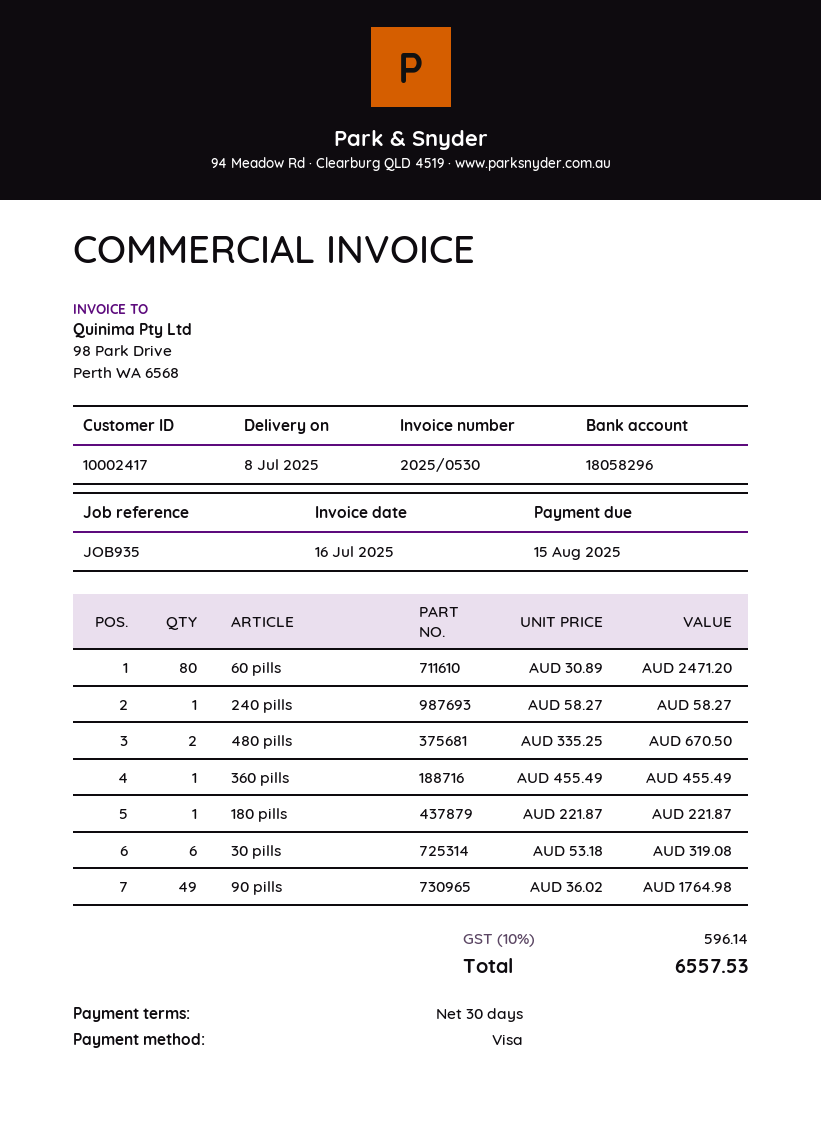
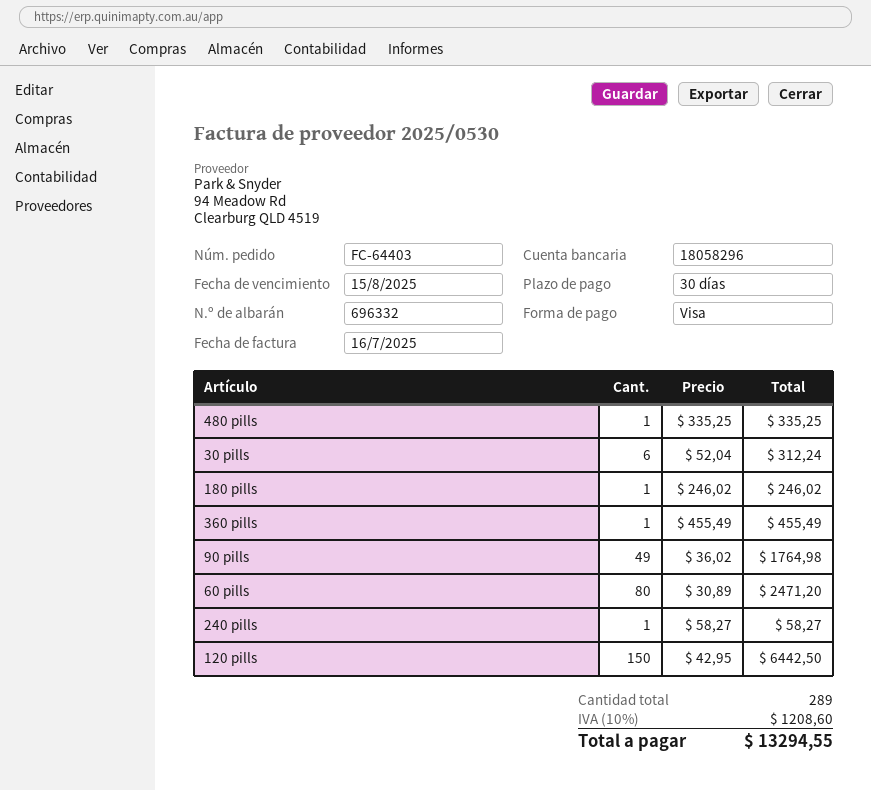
480 pills: 2 x 335.25 = 670.50 -> 1 x 335.25 = 335.25
180 pills: 1 x 221.87 = 221.87 -> 1 x 246.02 = 246.02
30 pills: 6 x 53.18 = 319.08 -> 6 x 52.04 = 312.24
120 pills: none -> 150 x 42.95 = 6442.50
tax: 10% = 596.14 -> 10% = 1208.60
total: 6557.53 -> 13294.55

